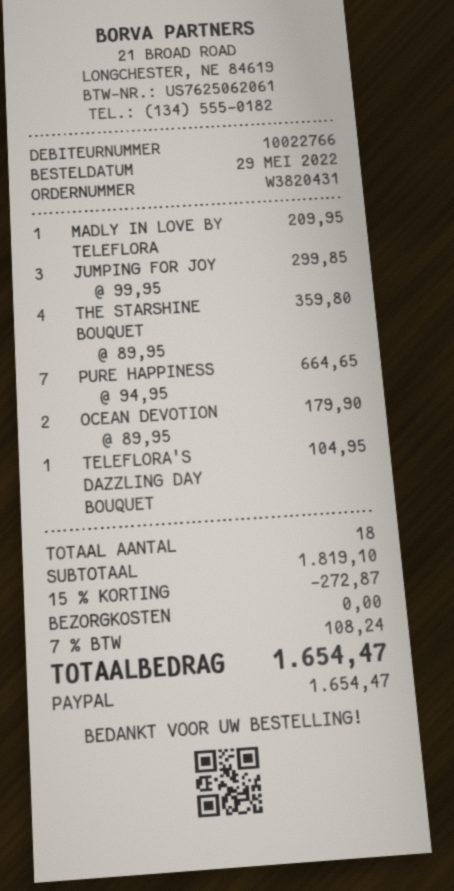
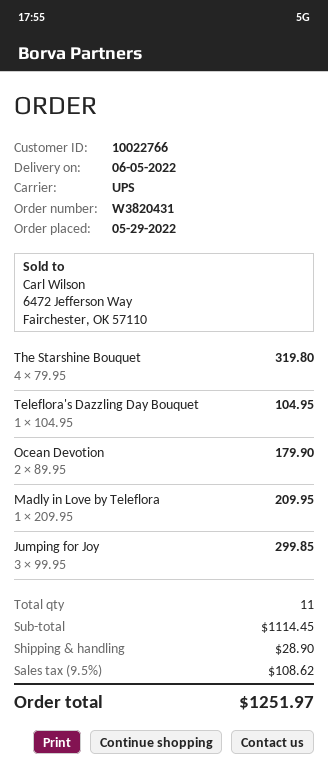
THE STARSHINE BOUQUET: 4 x 89.95 = 359.80 -> 4 x 79.95 = 319.80
PURE HAPPINESS: 7 x 94.95 = 664.65 -> none
total quantity: 18 -> 11
subtotal: 1819.10 -> 1114.45
discount: 15% = 272.87 -> none
shipping: 0.00 -> 28.90
tax: 7% = 108.24 -> 9.5% = 108.62
total: 1654.47 -> 1251.97

